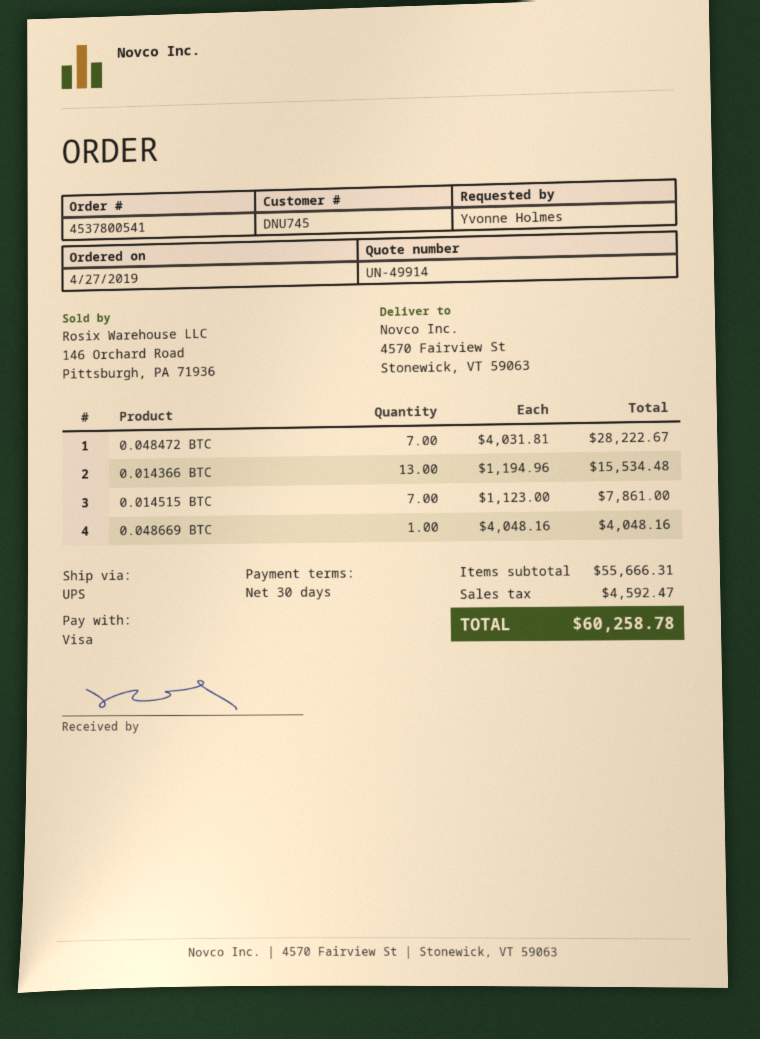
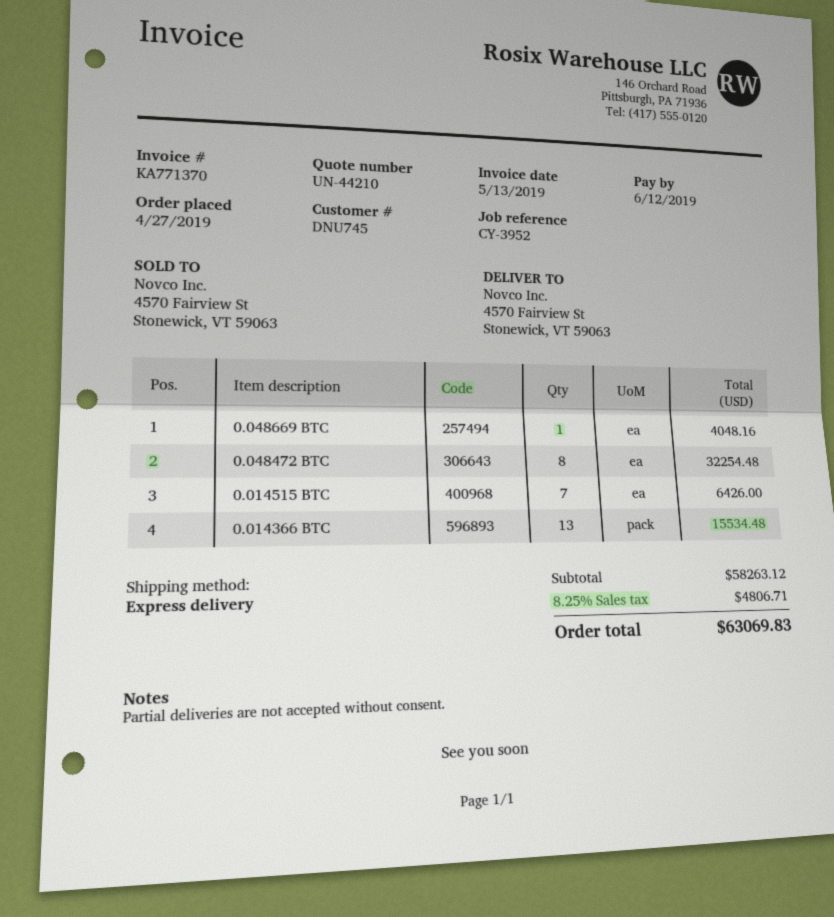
quote number: UN-49914 -> UN-44210
shipping method: UPS -> express
0.048472 BTC: 7 for 28222.67 -> 8 for 32254.48
0.014515 BTC: 7 for 7861.00 -> 7 for 6426.00
subtotal: 55666.31 -> 58263.12
tax: 4592.47 -> 4806.71
total: 60258.78 -> 63069.83

